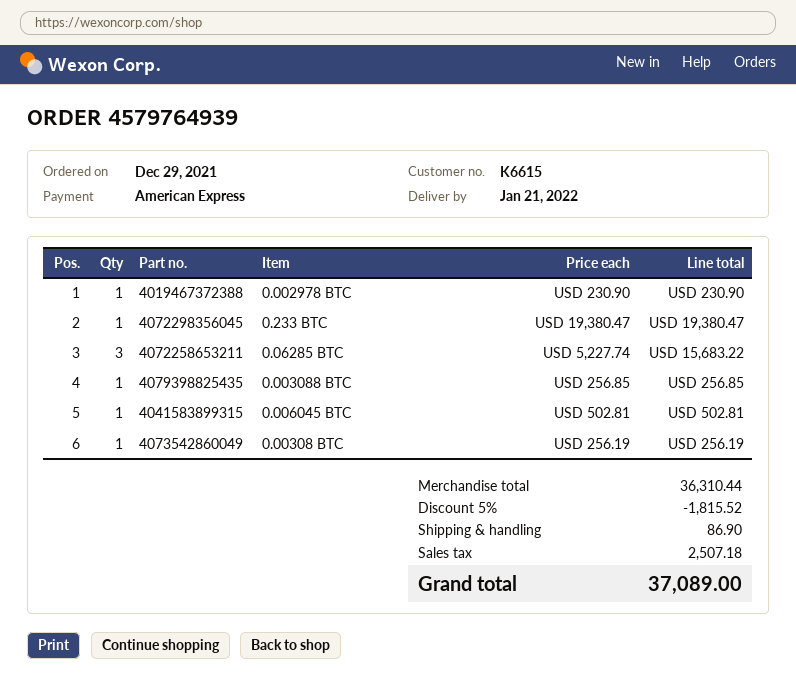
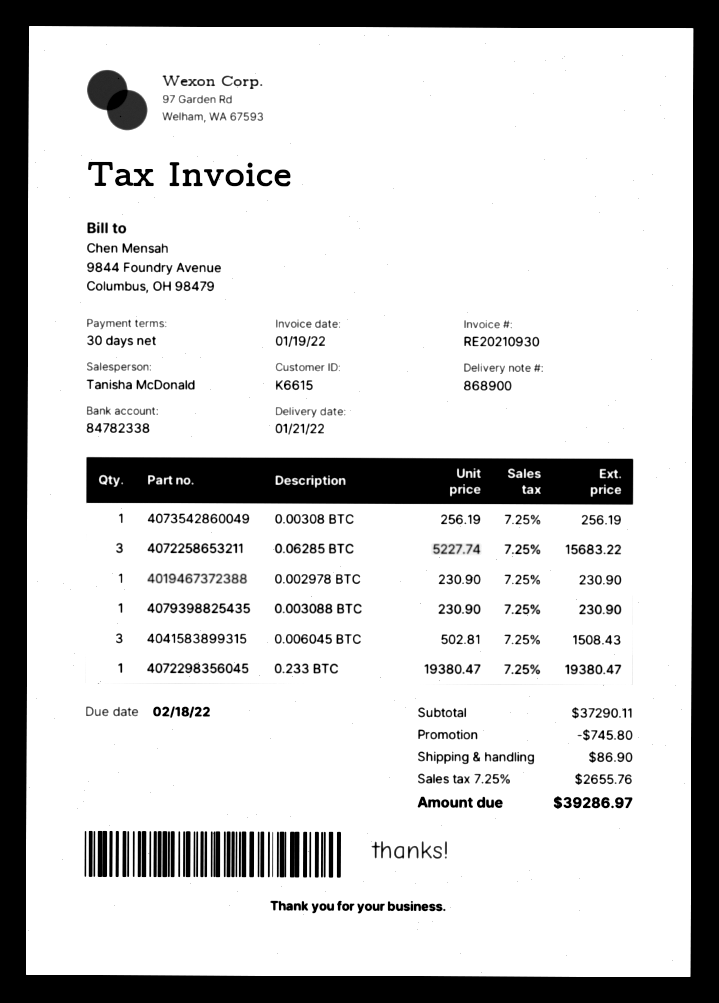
0.003088 BTC: 1 x 256.85 = 256.85 -> 1 x 230.90 = 230.90
0.006045 BTC: 1 x 502.81 = 502.81 -> 3 x 502.81 = 1508.43
subtotal: 36310.44 -> 37290.11
discount: 1815.52 -> 745.80
tax: 2507.18 -> 2655.76
total: 37089.00 -> 39286.97

